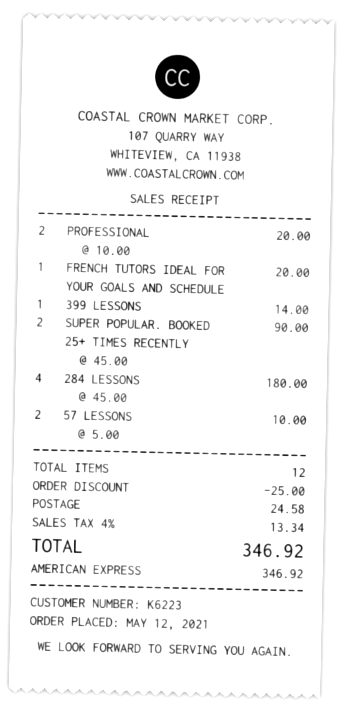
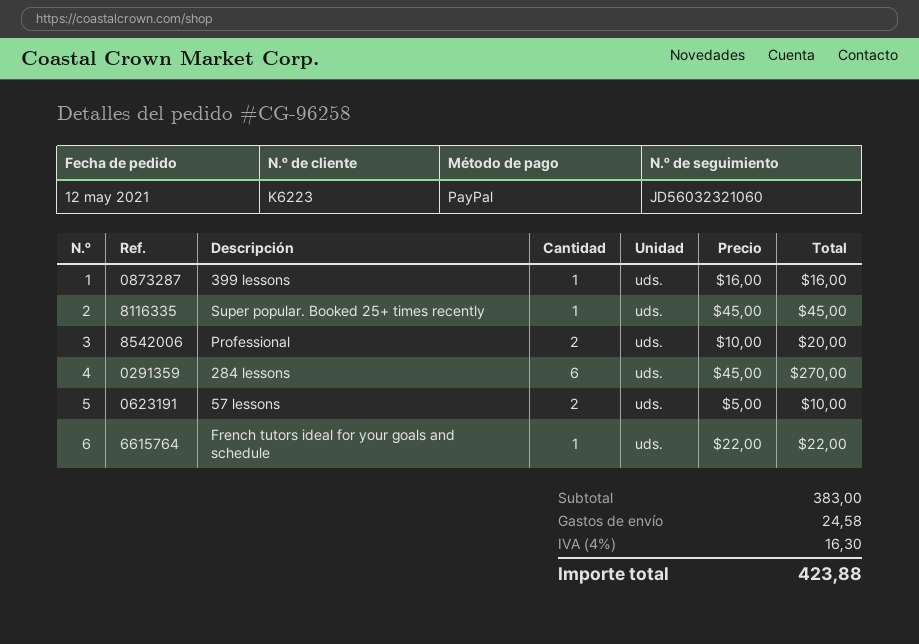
payment method: American Express -> PayPal
FRENCH TUTORS IDEAL FOR YOUR GOALS AND SCHEDULE: 1 x 20.00 = 20.00 -> 1 x 22.00 = 22.00
399 LESSONS: 1 x 14.00 = 14.00 -> 1 x 16.00 = 16.00
SUPER POPULAR. BOOKED 25+ TIMES RECENTLY: 2 x 45.00 = 90.00 -> 1 x 45.00 = 45.00
284 LESSONS: 4 x 45.00 = 180.00 -> 6 x 45.00 = 270.00
discount: 25.00 -> none
tax: 4% = 13.34 -> 4% = 16.30
total: 346.92 -> 423.88

